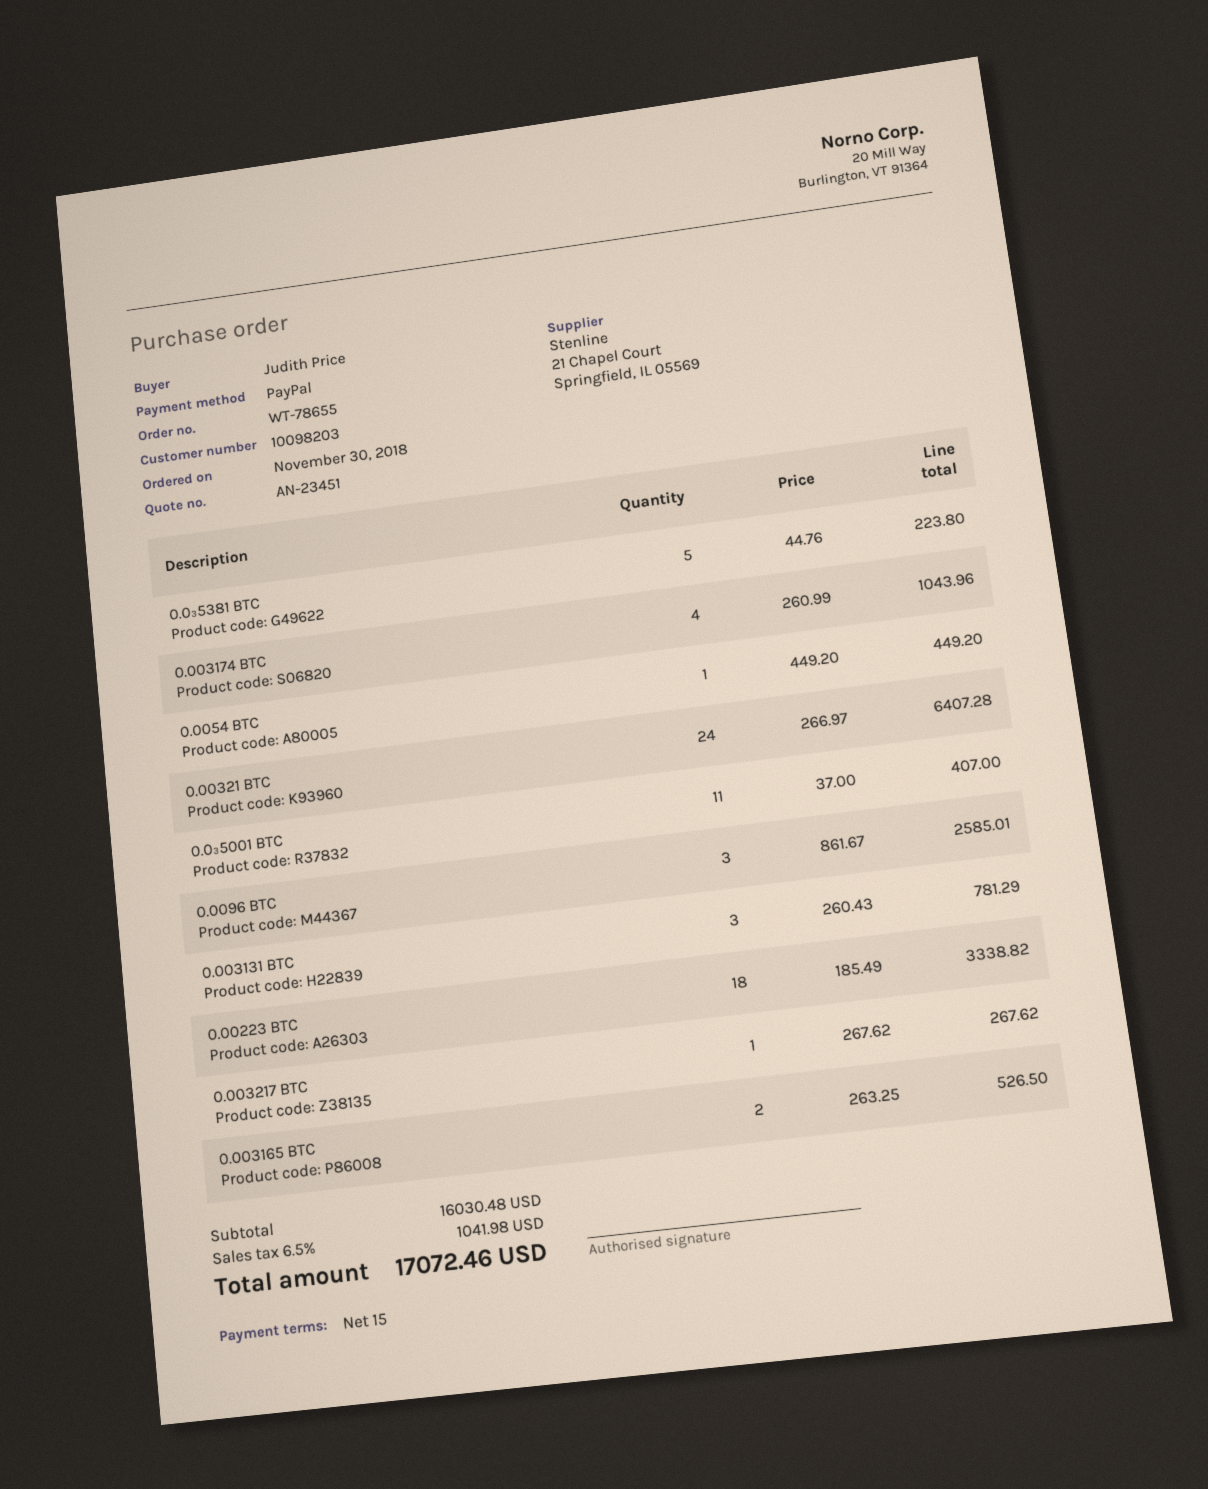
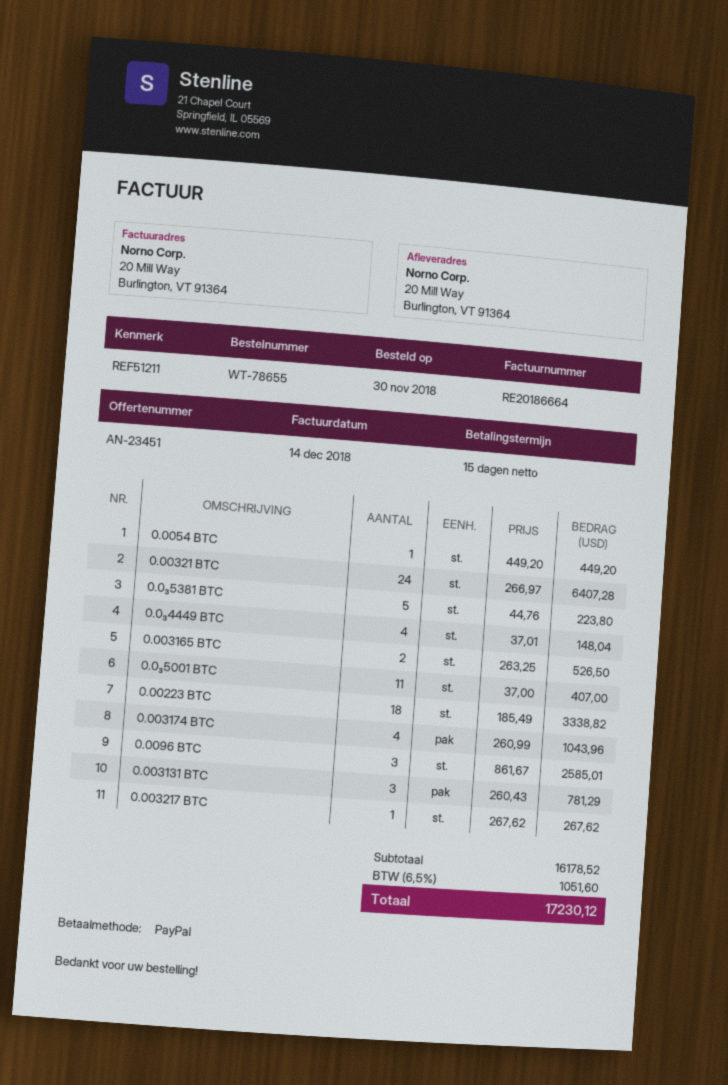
0.0₃4449 BTC: none -> 4 x 37.01 = 148.04
subtotal: 16030.48 -> 16178.52
tax: 6.5% = 1041.98 -> 6.5% = 1051.60
total: 17072.46 -> 17230.12

